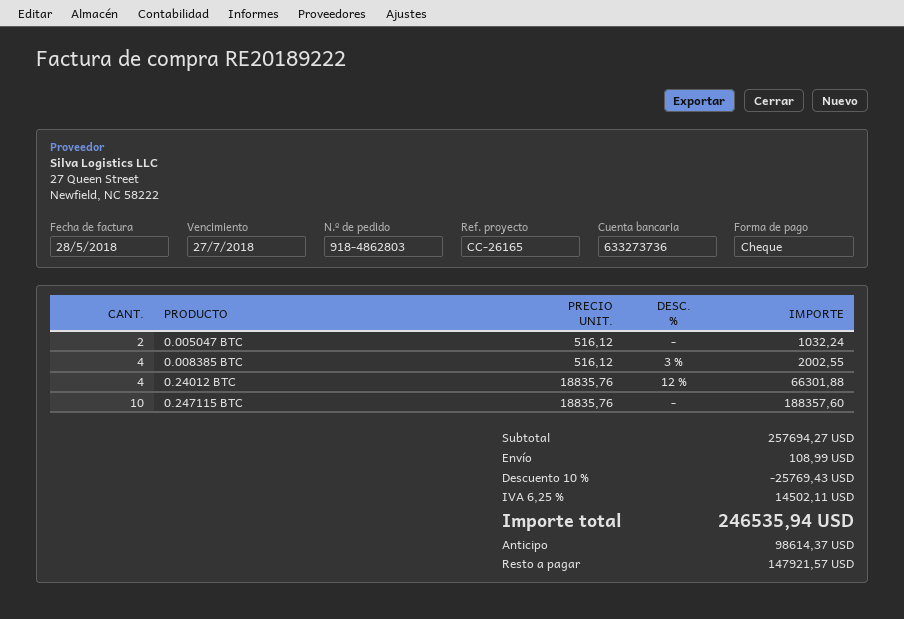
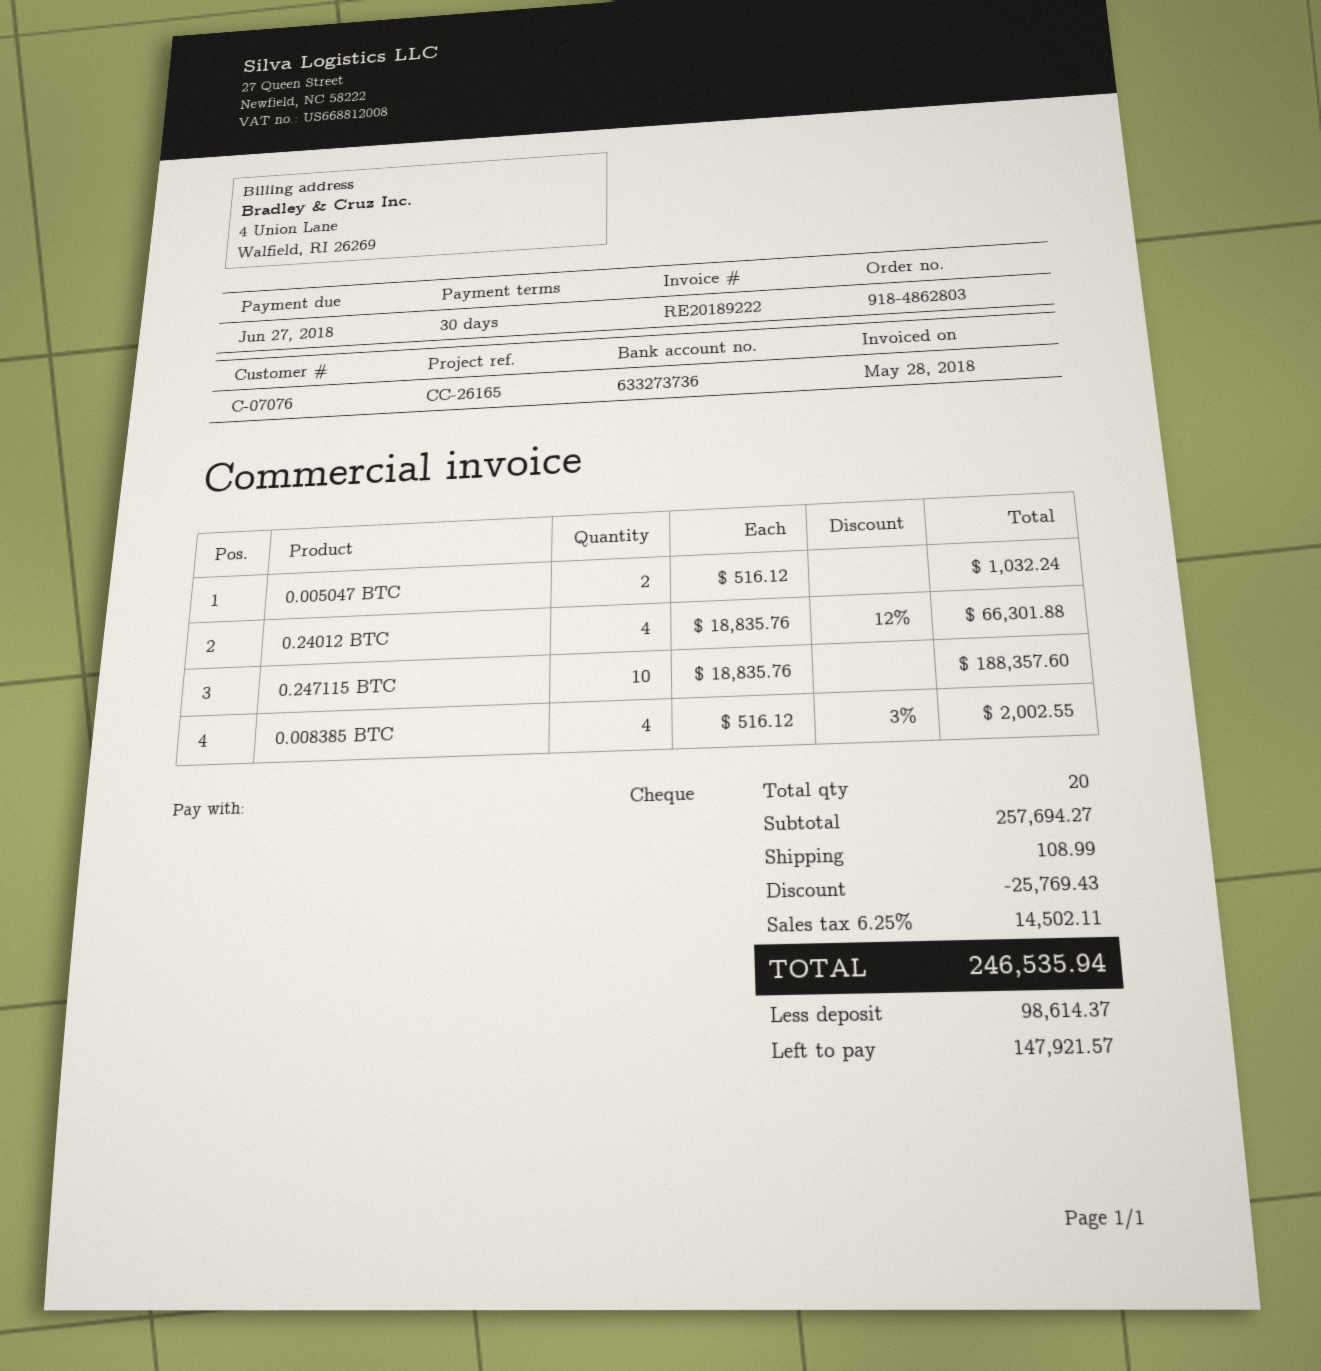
due date: 2018-07-27 -> 2018-06-27

